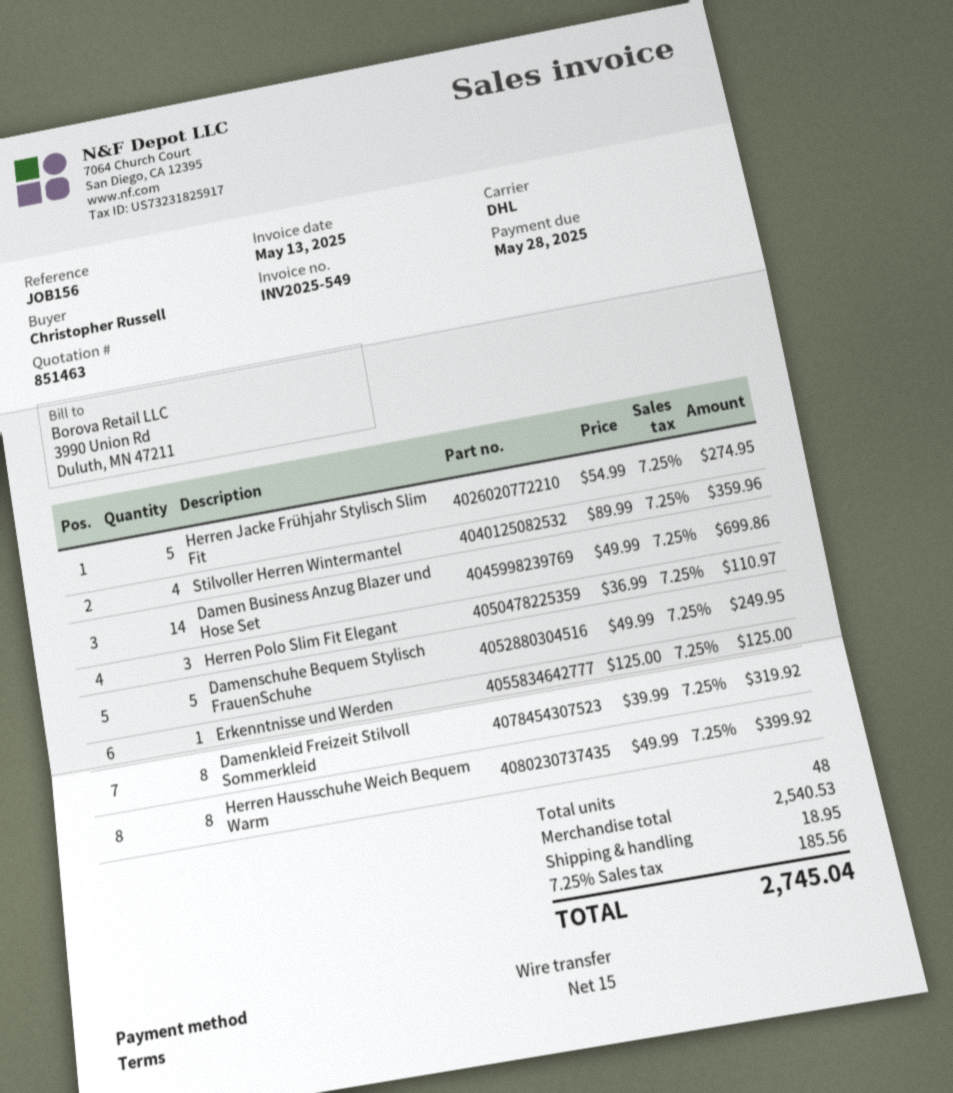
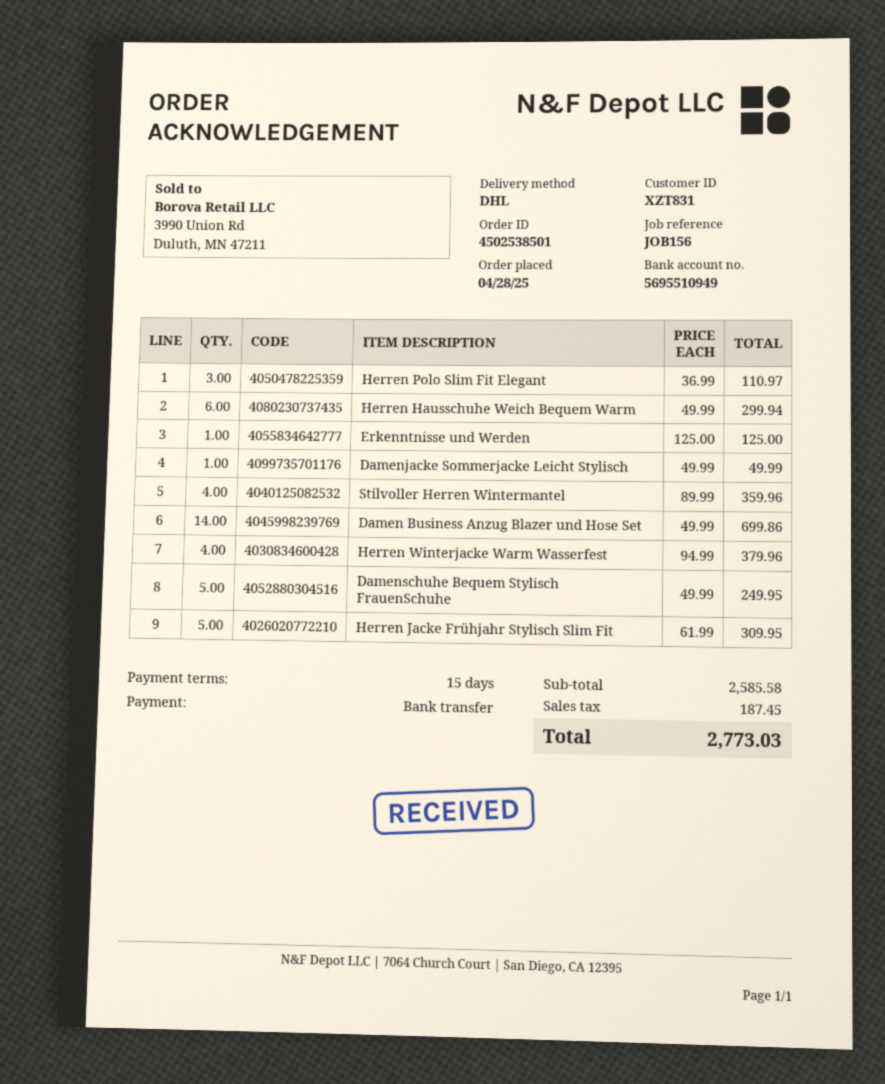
Herren Jacke Frühjahr Stylisch Slim Fit: 5 x 54.99 = 274.95 -> 5 x 61.99 = 309.95
Damenkleid Freizeit Stilvoll Sommerkleid: 8 x 39.99 = 319.92 -> none
Herren Hausschuhe Weich Bequem Warm: 8 x 49.99 = 399.92 -> 6 x 49.99 = 299.94
Damenjacke Sommerjacke Leicht Stylisch: none -> 1 x 49.99 = 49.99
Herren Winterjacke Warm Wasserfest: none -> 4 x 94.99 = 379.96
subtotal: 2540.53 -> 2585.58
shipping: 18.95 -> none
tax: 185.56 -> 187.45
total: 2745.04 -> 2773.03

